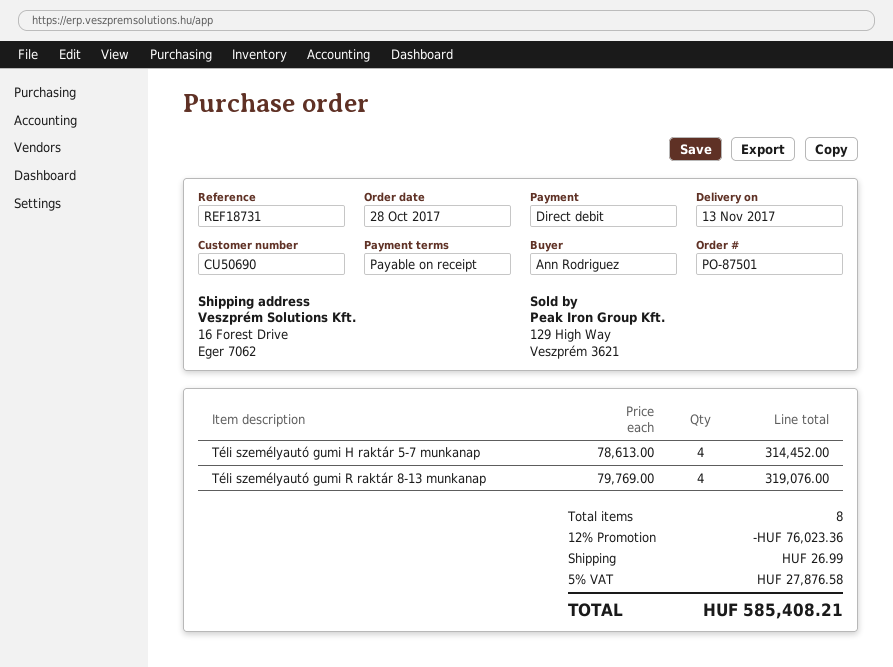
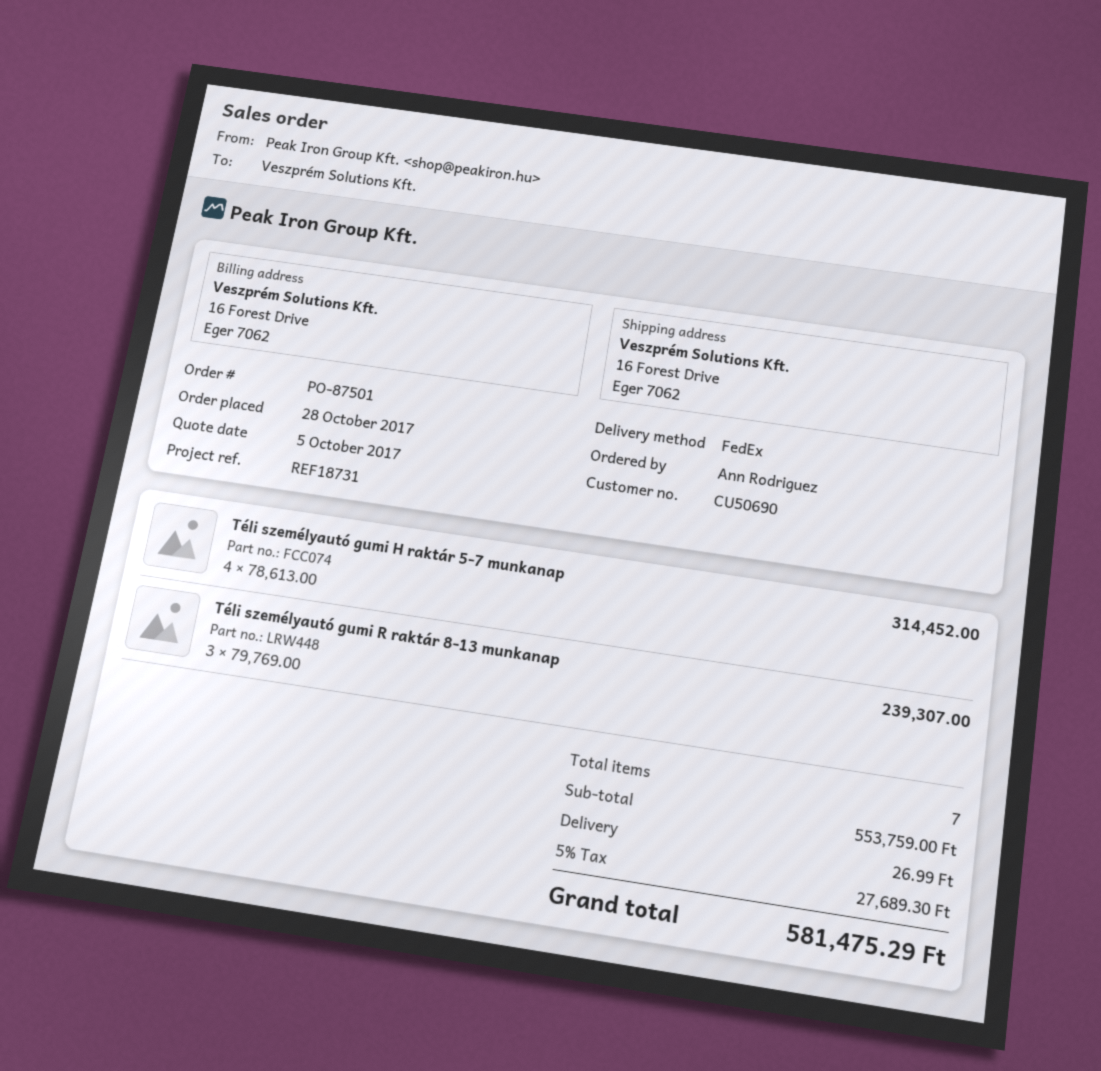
Téli személyautó gumi R raktár 8-13 munkanap: 4 x 79769.00 = 319076.00 -> 3 x 79769.00 = 239307.00
total quantity: 8 -> 7
discount: 12% = 76023.36 -> none
tax: 5% = 27876.58 -> 5% = 27689.30
total: 585408.21 -> 581475.29

